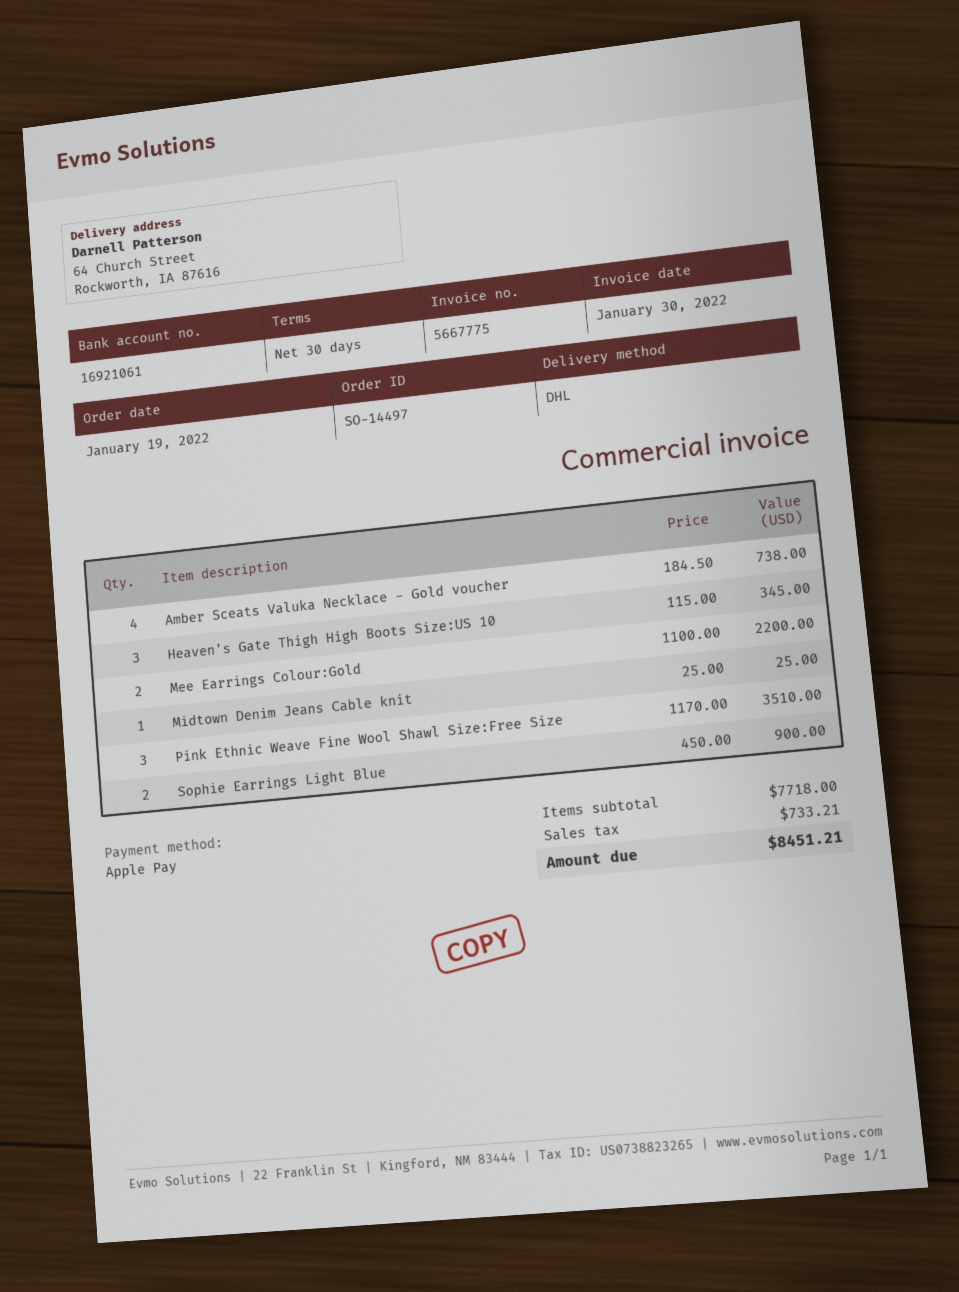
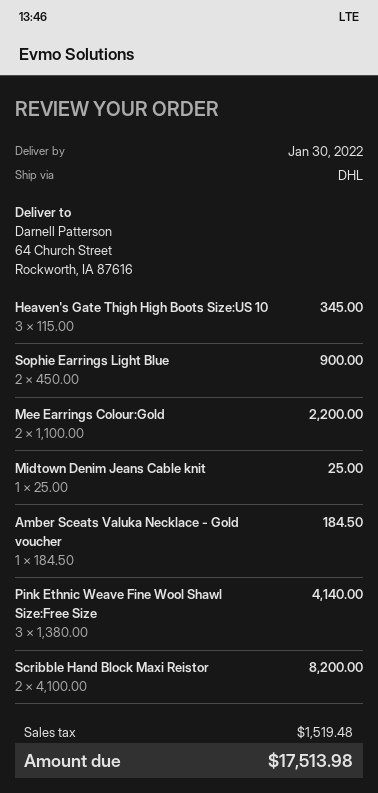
Amber Sceats Valuka Necklace - Gold voucher: 4 x 184.50 = 738.00 -> 1 x 184.50 = 184.50
Pink Ethnic Weave Fine Wool Shawl Size:Free Size: 3 x 1170.00 = 3510.00 -> 3 x 1380.00 = 4140.00
Scribble Hand Block Maxi Reistor: none -> 2 x 4100.00 = 8200.00
tax: 733.21 -> 1519.48
total: 8451.21 -> 17513.98

